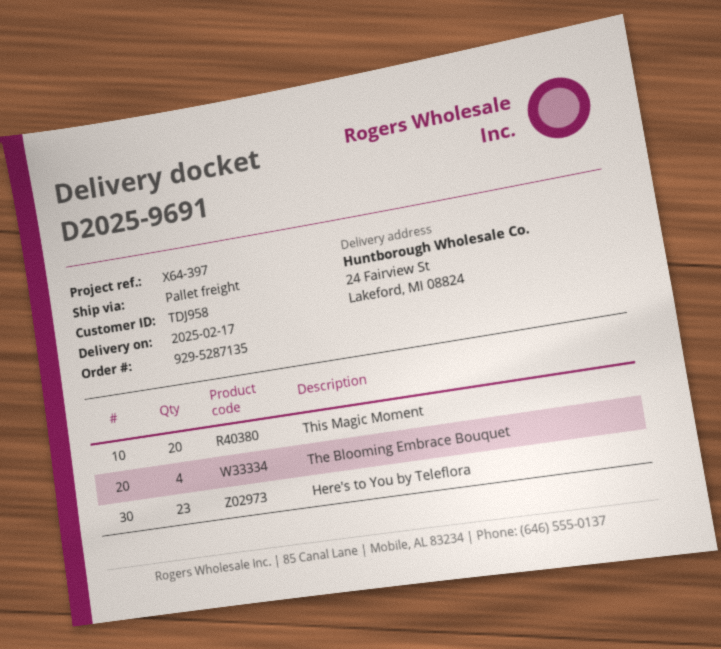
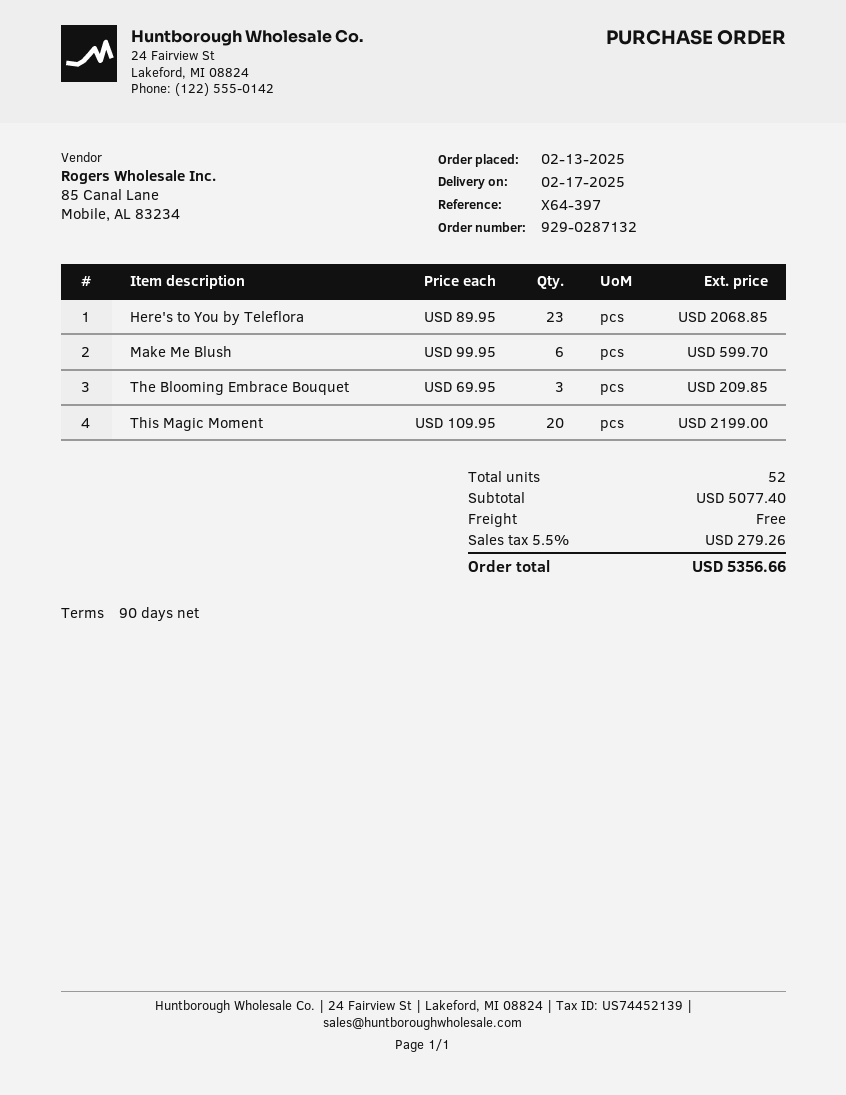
order number: 929-5287135 -> 929-0287132
The Blooming Embrace Bouquet: 4 -> 3
Make Me Blush: none -> 6

